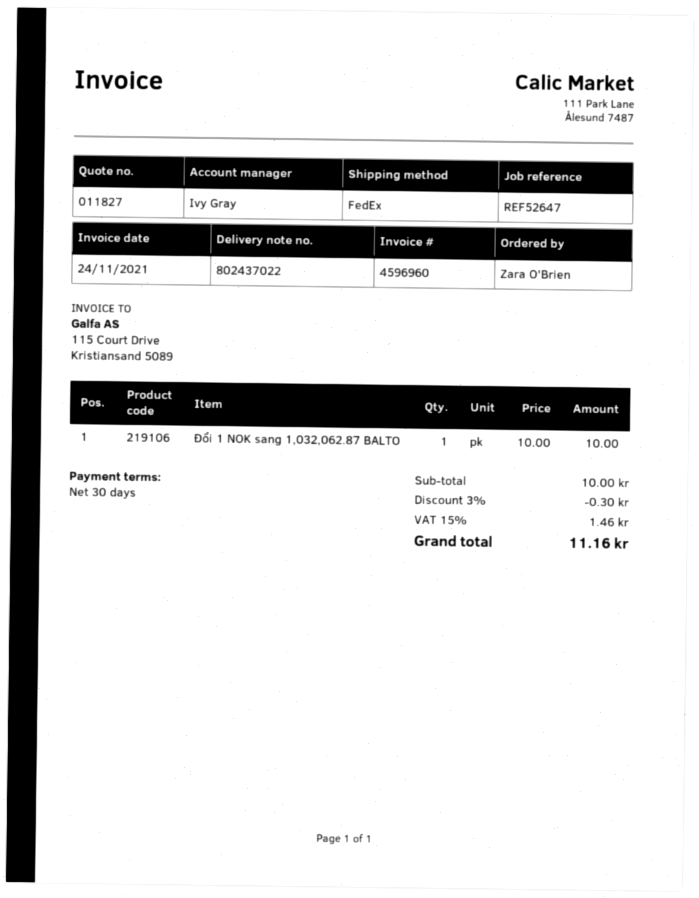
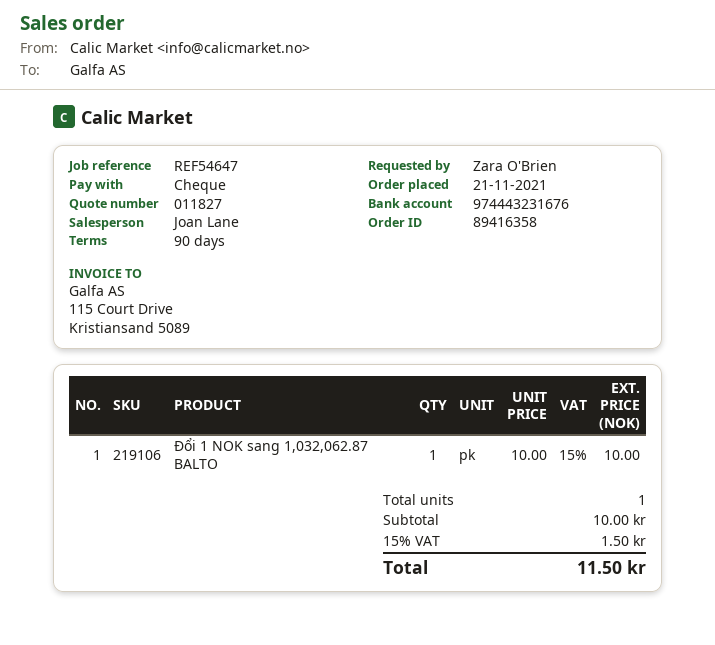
payment terms: 30 days -> 90 days
reference: REF52647 -> REF54647
sales rep: Ivy Gray -> Joan Lane
discount: 3% = 0.30 -> none
tax: 15% = 1.46 -> 15% = 1.50
total: 11.16 -> 11.50

